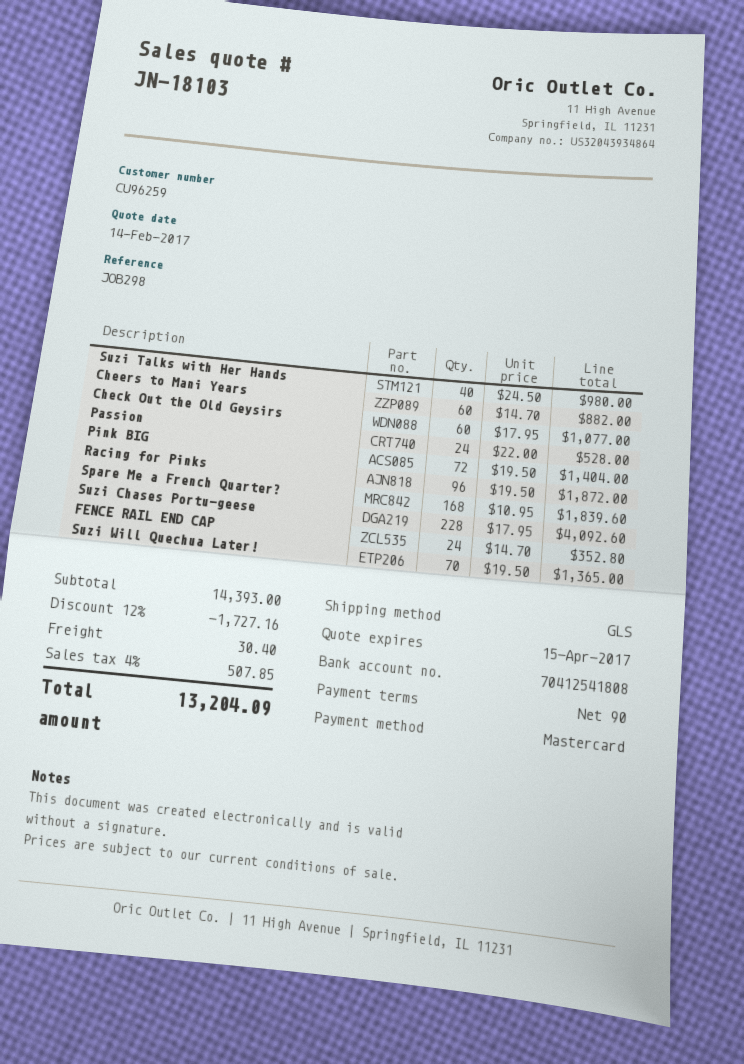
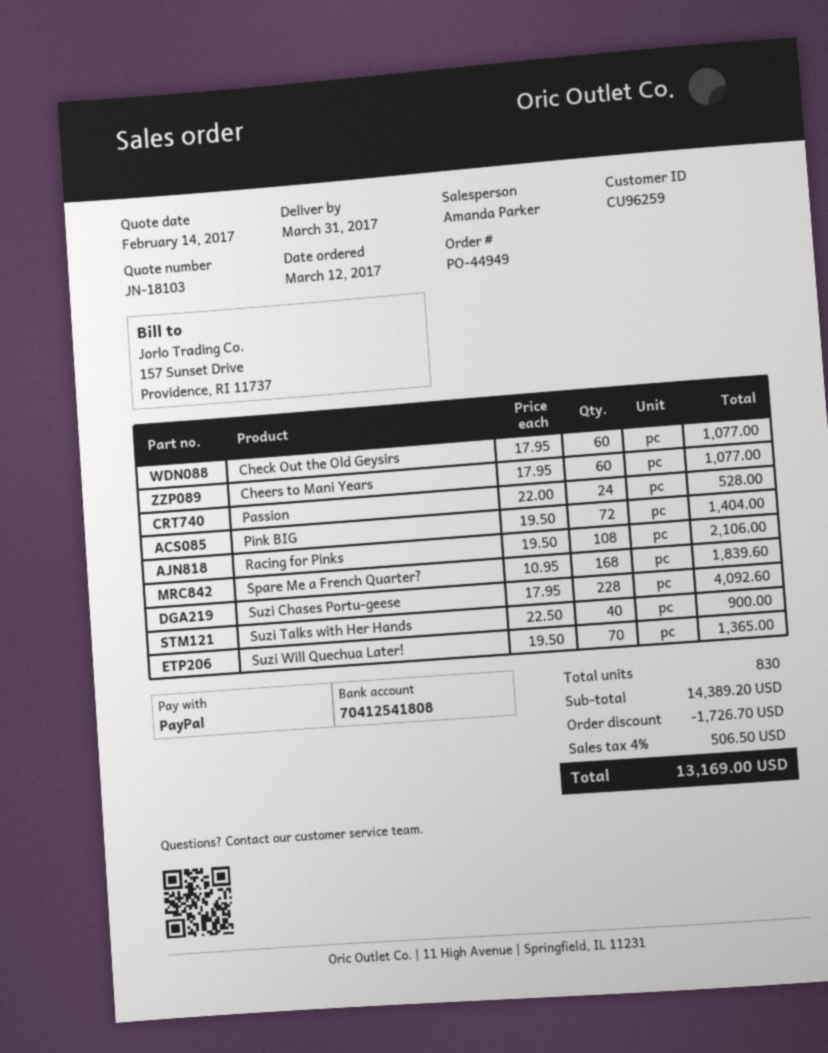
payment method: Mastercard -> PayPal
Suzi Talks with Her Hands: 40 x 24.50 = 980.00 -> 40 x 22.50 = 900.00
Cheers to Mani Years: 60 x 14.70 = 882.00 -> 60 x 17.95 = 1077.00
Racing for Pinks: 96 x 19.50 = 1872.00 -> 108 x 19.50 = 2106.00
FENCE RAIL END CAP: 24 x 14.70 = 352.80 -> none
subtotal: 14393.00 -> 14389.20
discount: 1727.16 -> 1726.70
shipping: 30.40 -> none
tax: 4% = 507.85 -> 4% = 506.50
total: 13204.09 -> 13169.00

